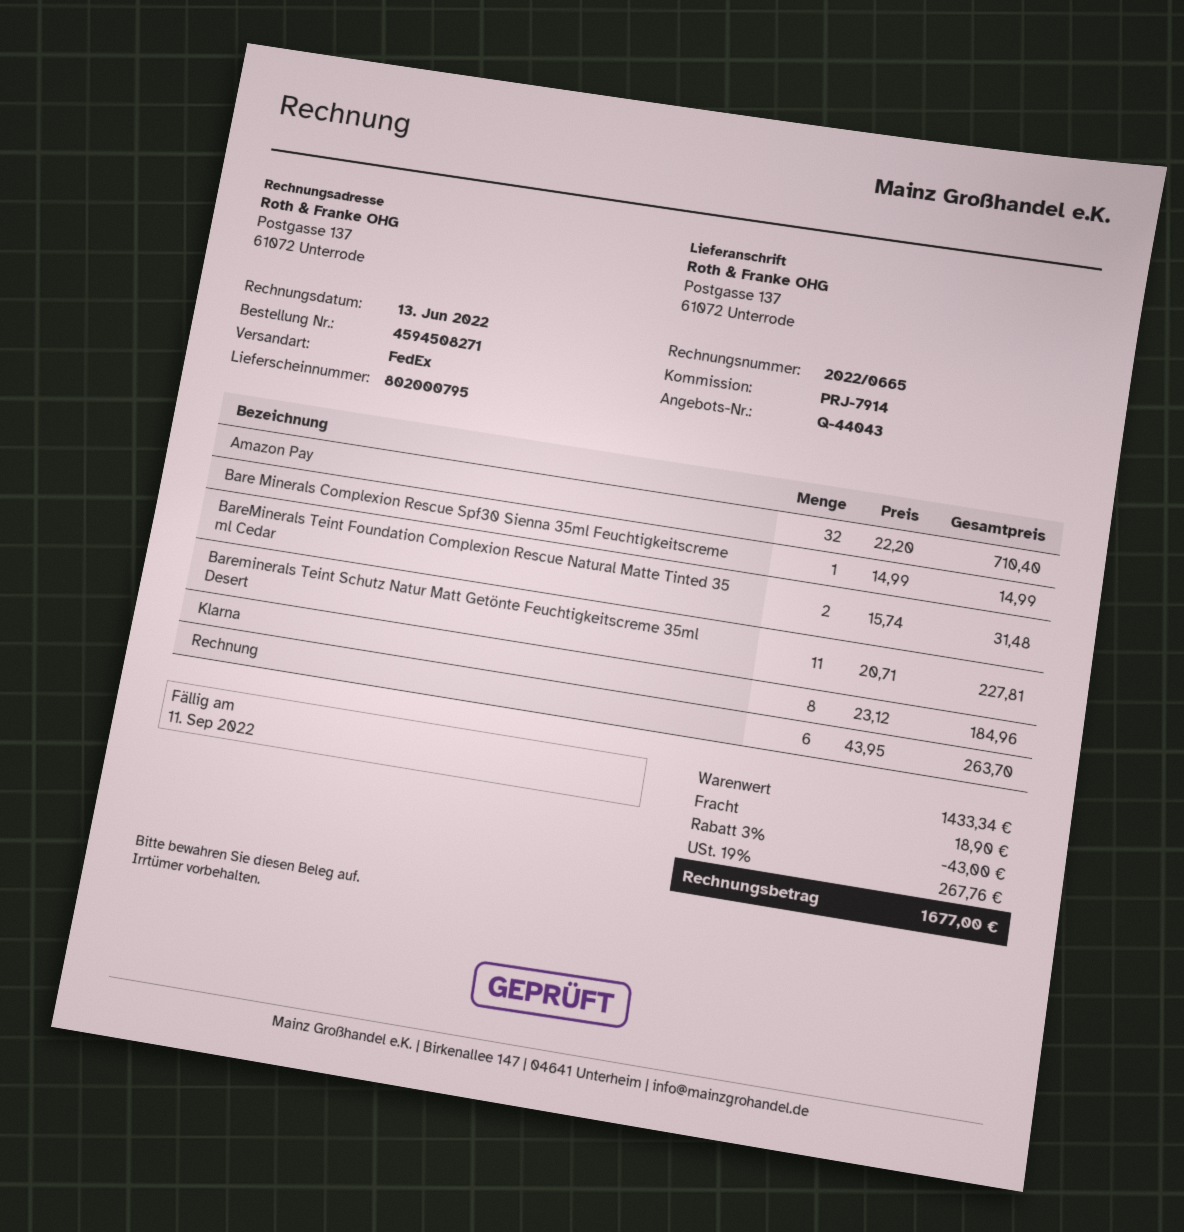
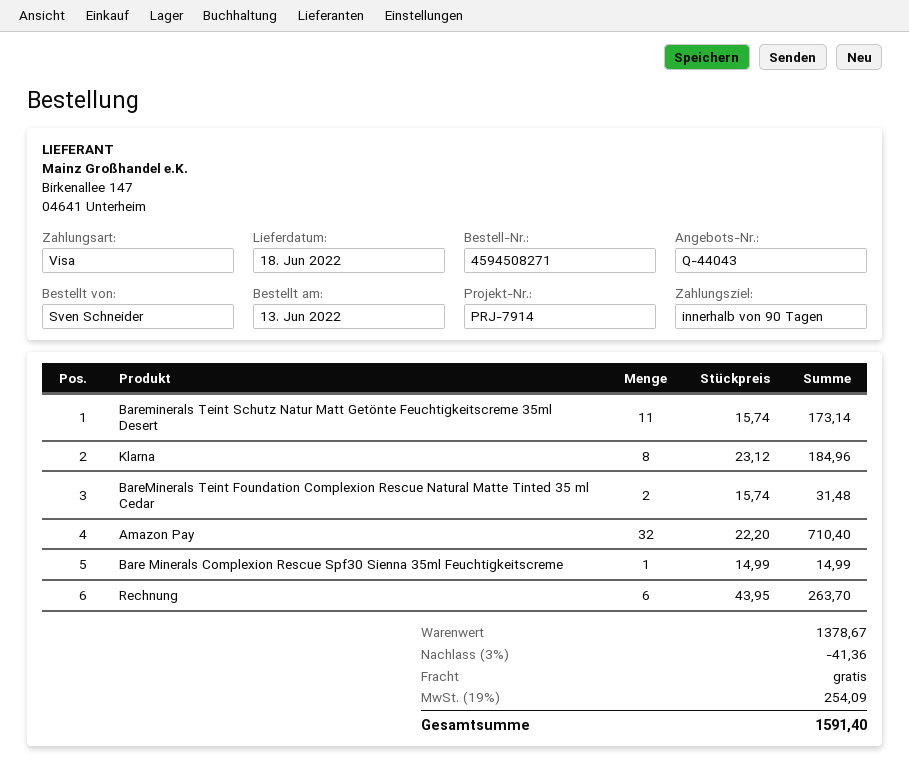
Bareminerals Teint Schutz Natur Matt Getönte Feuchtigkeitscreme 35ml Desert: 11 x 20.71 = 227.81 -> 11 x 15.74 = 173.14
subtotal: 1433.34 -> 1378.67
discount: 3% = 43.00 -> 3% = 41.36
shipping: 18.90 -> 0.00
tax: 19% = 267.76 -> 19% = 254.09
total: 1677.00 -> 1591.40

